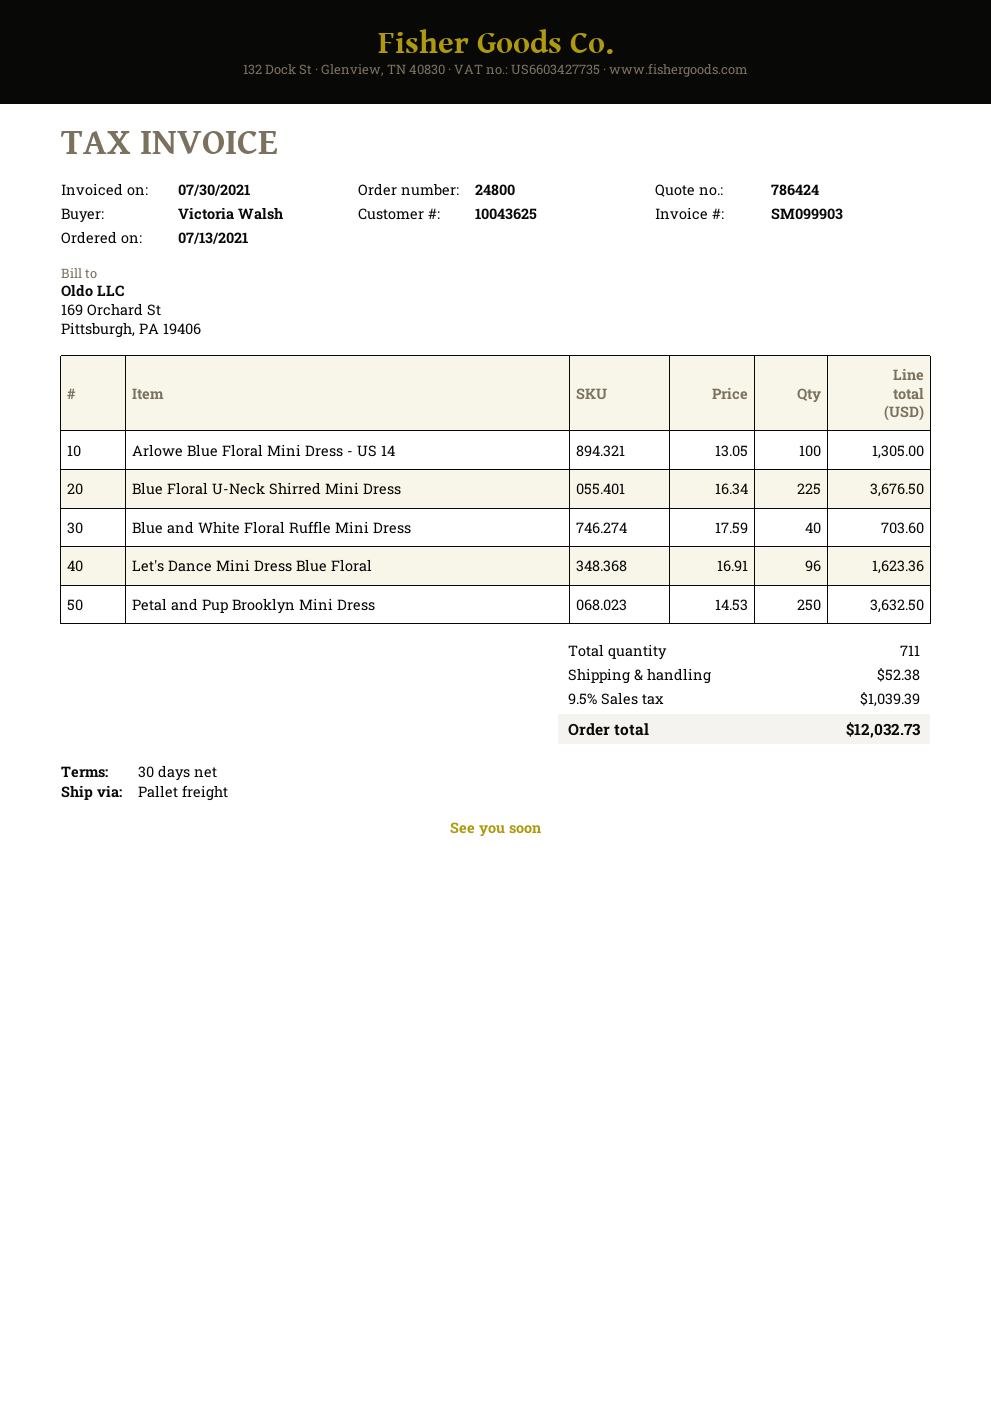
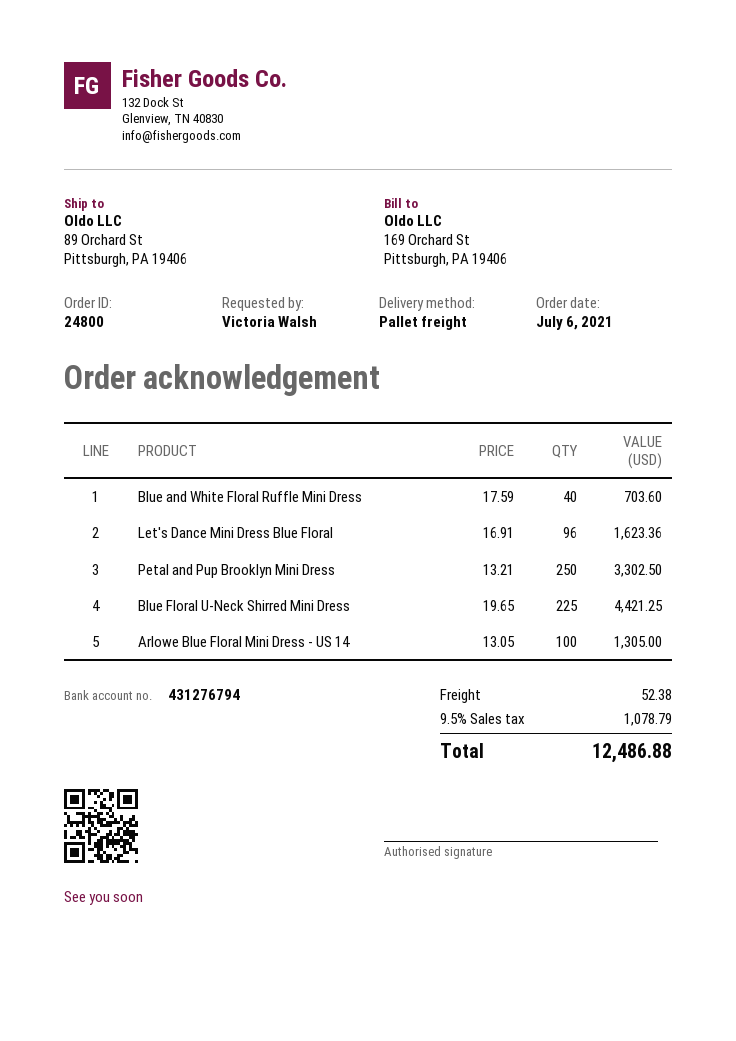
order date: 2021-07-13 -> 2021-07-06
Blue Floral U-Neck Shirred Mini Dress: 225 x 16.34 = 3676.50 -> 225 x 19.65 = 4421.25
Petal and Pup Brooklyn Mini Dress: 250 x 14.53 = 3632.50 -> 250 x 13.21 = 3302.50
tax: 9.5% = 1039.39 -> 9.5% = 1078.79
total: 12032.73 -> 12486.88

